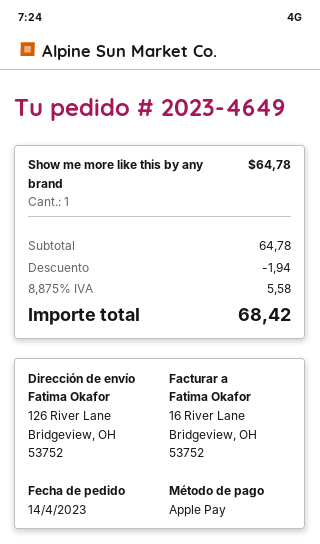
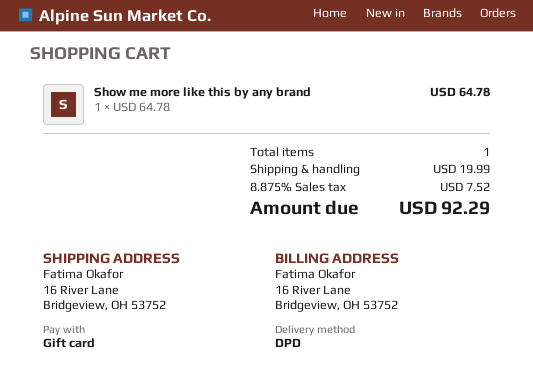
payment method: Apple Pay -> gift card
ship to: 126 River Lane, Bridgeview, OH 53752 -> 16 River Lane, Bridgeview, OH 53752
discount: 1.94 -> none
shipping: none -> 19.99
tax: 8.875% = 5.58 -> 8.875% = 7.52
total: 68.42 -> 92.29

